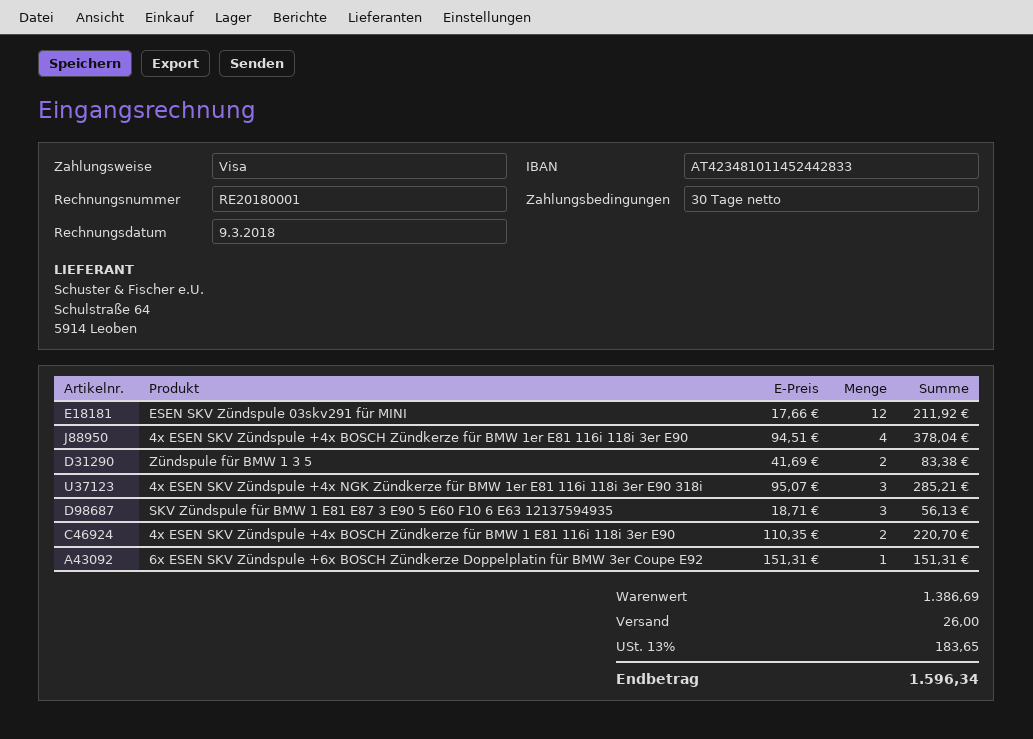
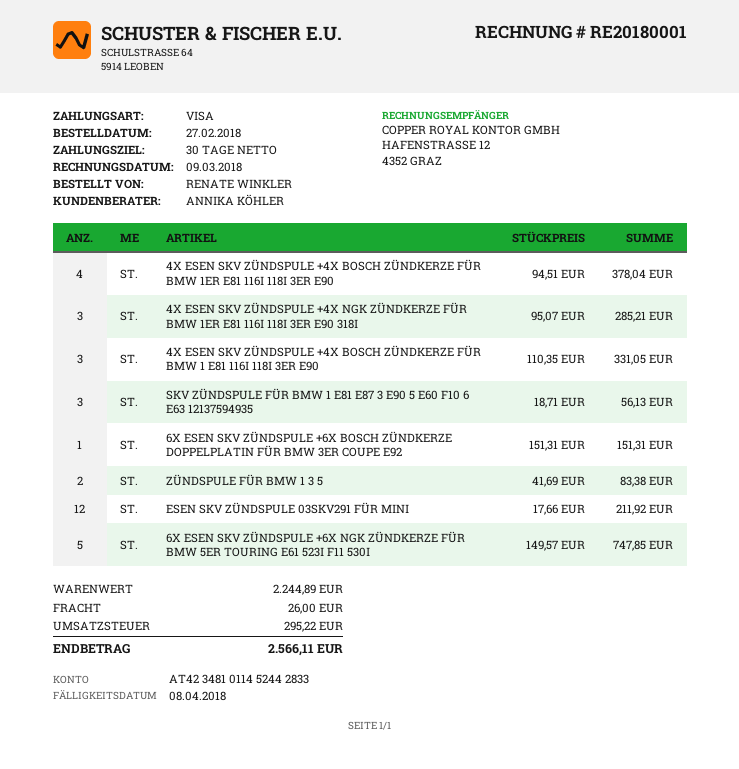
4x ESEN SKV Zündspule +4x BOSCH Zündkerze für BMW 1 E81 116i 118i 3er E90: 2 x 110.35 = 220.70 -> 3 x 110.35 = 331.05
6X ESEN SKV ZÜNDSPULE +6X NGK ZÜNDKERZE FÜR BMW 5ER TOURING E61 523I F11 530I: none -> 5 x 149.57 = 747.85
subtotal: 1386.69 -> 2244.89
tax: 183.65 -> 295.22
total: 1596.34 -> 2566.11

